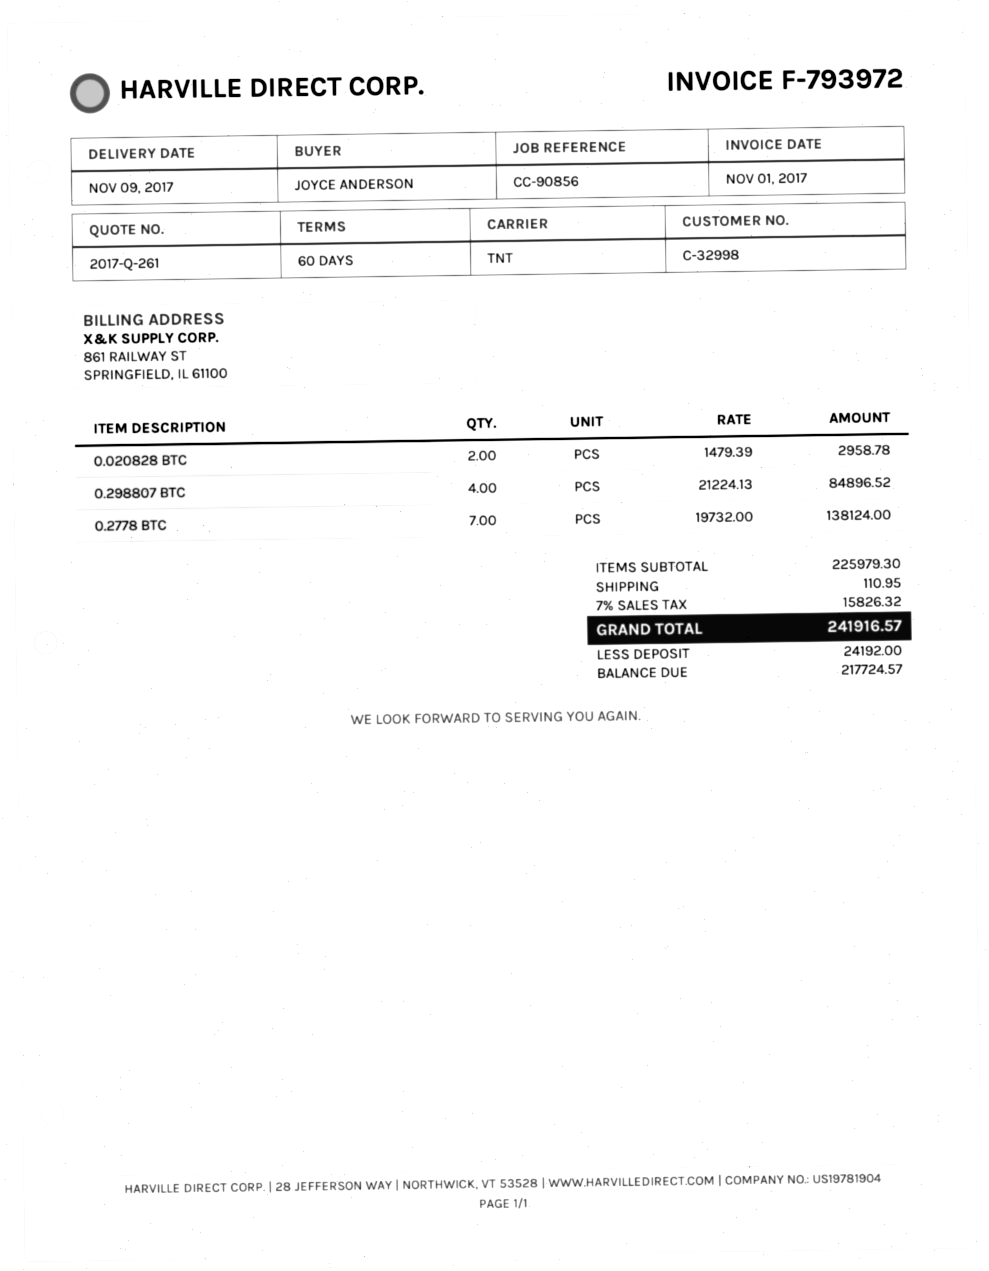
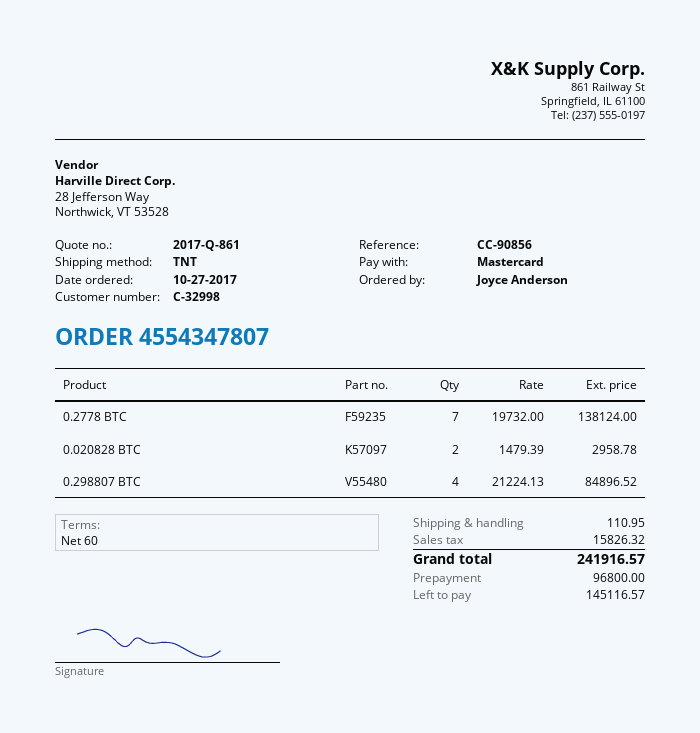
quote number: 2017-Q-261 -> 2017-Q-861
deposit: 24192.00 -> 96800.00
balance: 217724.57 -> 145116.57

